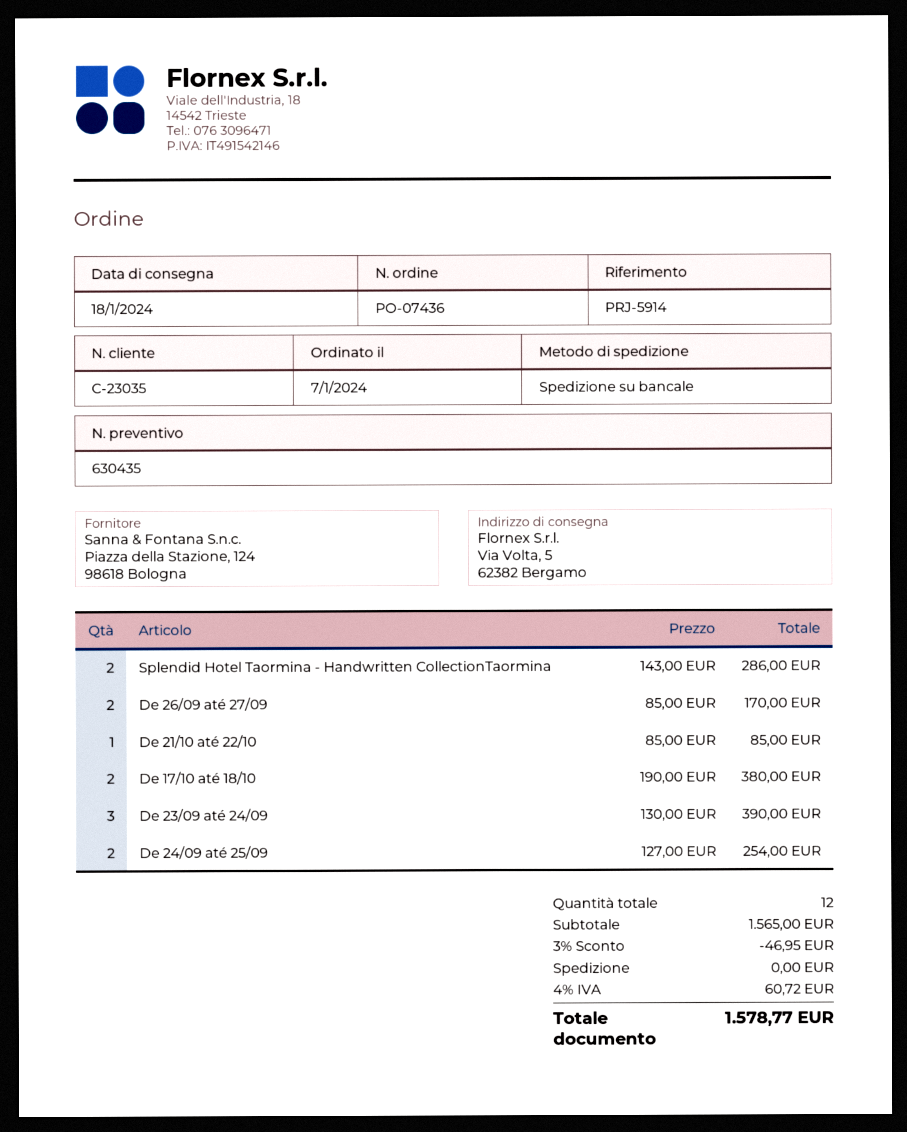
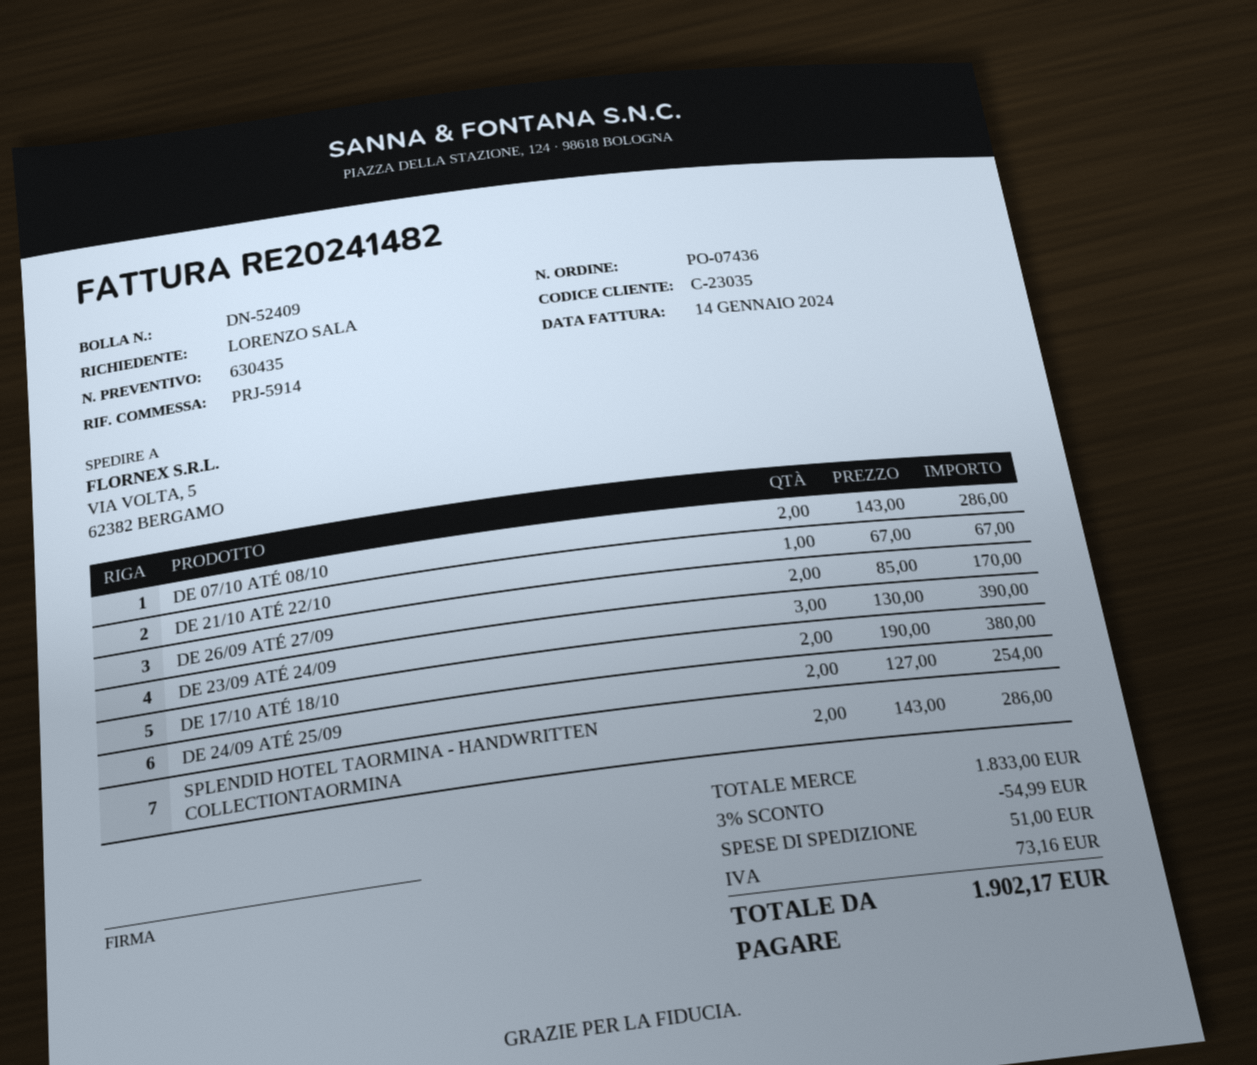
De 21/10 até 22/10: 1 x 85.00 = 85.00 -> 1 x 67.00 = 67.00
DE 07/10 ATÉ 08/10: none -> 2 x 143.00 = 286.00
subtotal: 1565.00 -> 1833.00
discount: 3% = 46.95 -> 3% = 54.99
shipping: 0.00 -> 51.00
tax: 60.72 -> 73.16
total: 1578.77 -> 1902.17

